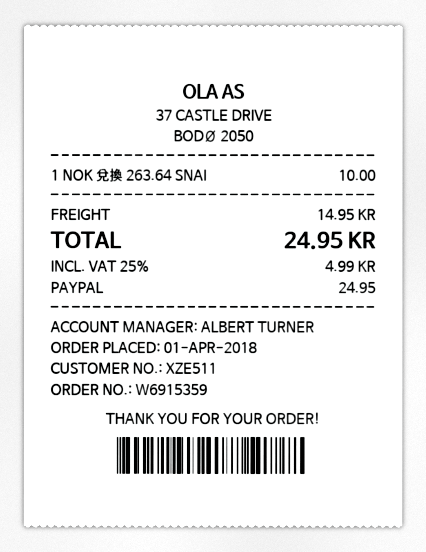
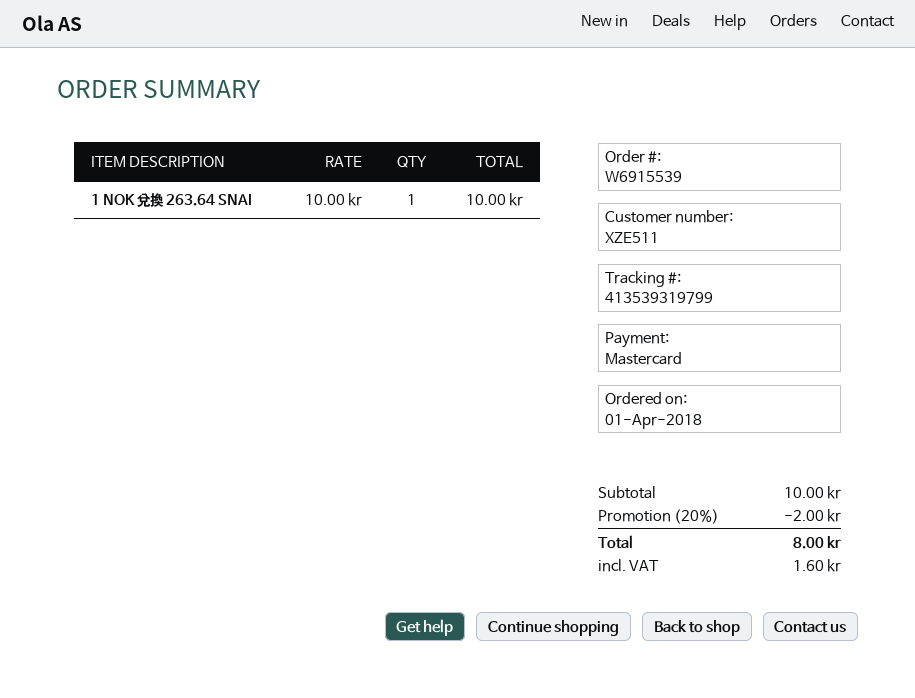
order number: W6915359 -> W6915539
payment method: PayPal -> Mastercard
discount: none -> 20% = 2.00
shipping: 14.95 -> none
tax: 4.99 -> 1.60
total: 24.95 -> 8.00

